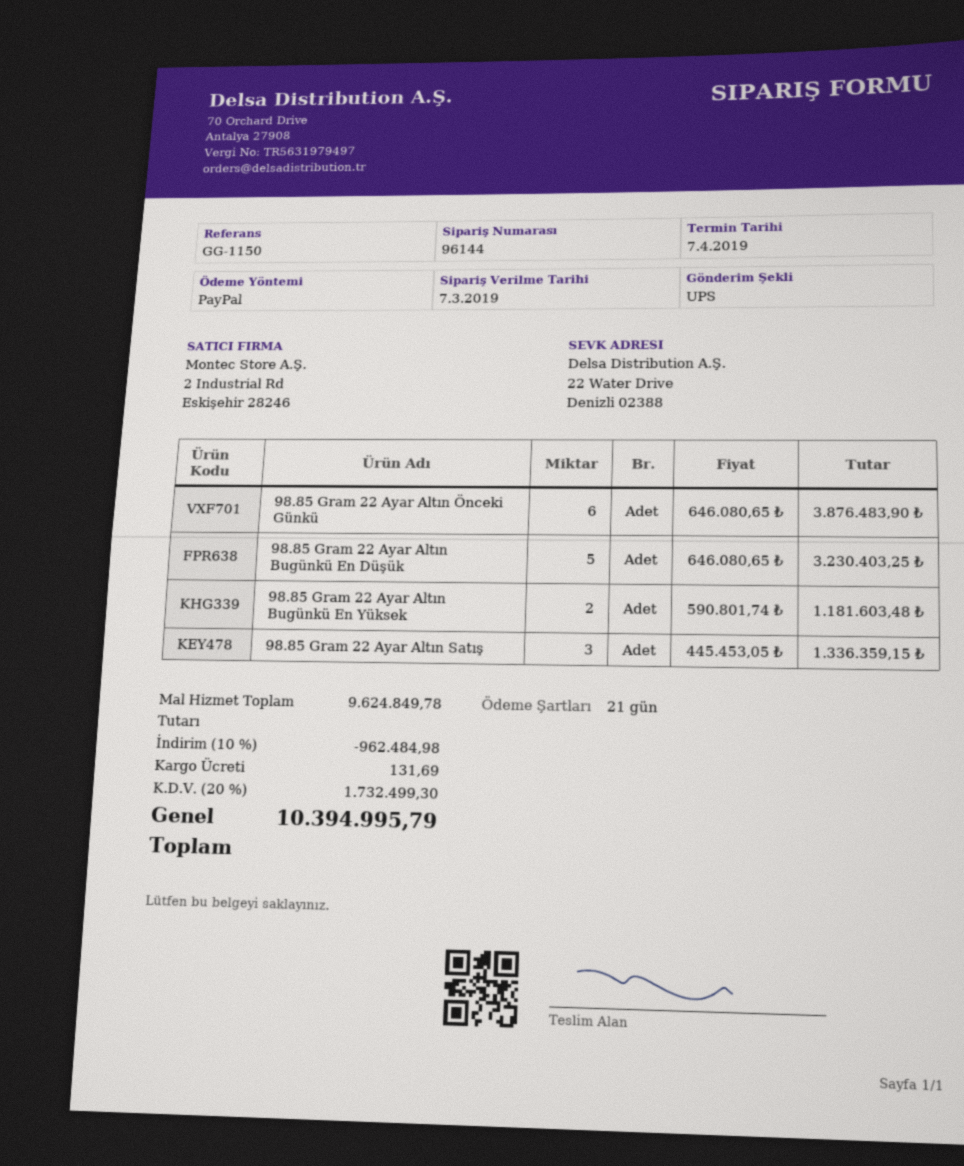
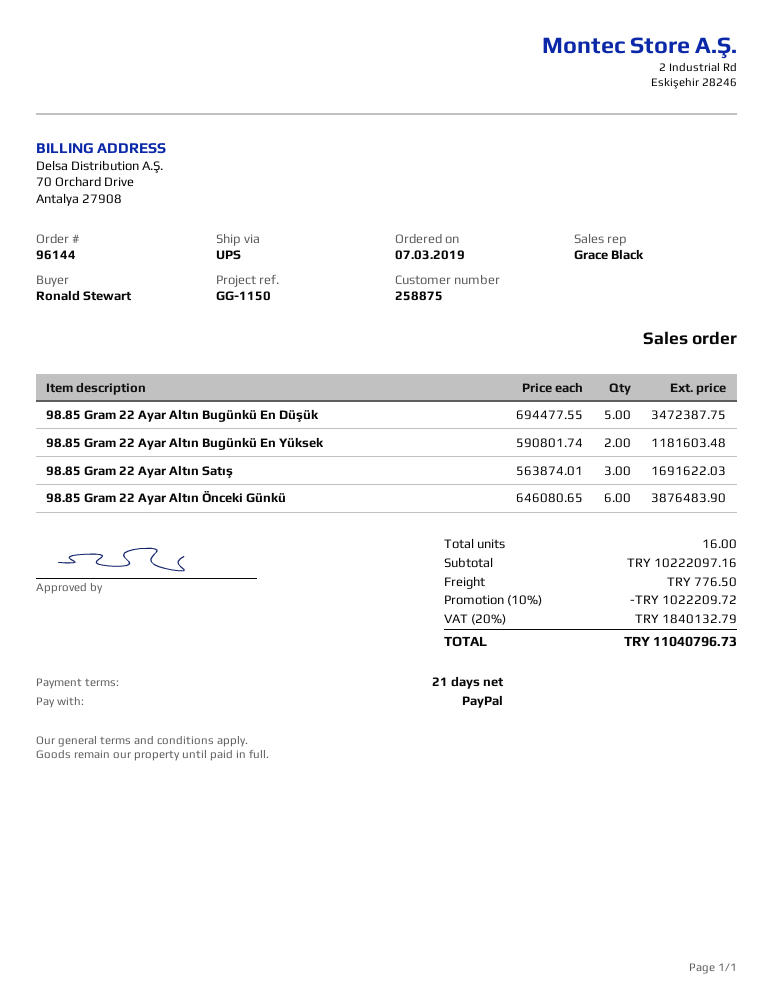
98.85 Gram 22 Ayar Altın Bugünkü En Düşük: 5 x 646080.65 = 3230403.25 -> 5 x 694477.55 = 3472387.75
98.85 Gram 22 Ayar Altın Satış: 3 x 445453.05 = 1336359.15 -> 3 x 563874.01 = 1691622.03
subtotal: 9624849.78 -> 10222097.16
discount: 10% = 962484.98 -> 10% = 1022209.72
shipping: 131.69 -> 776.50
tax: 20% = 1732499.30 -> 20% = 1840132.79
total: 10394995.79 -> 11040796.73

